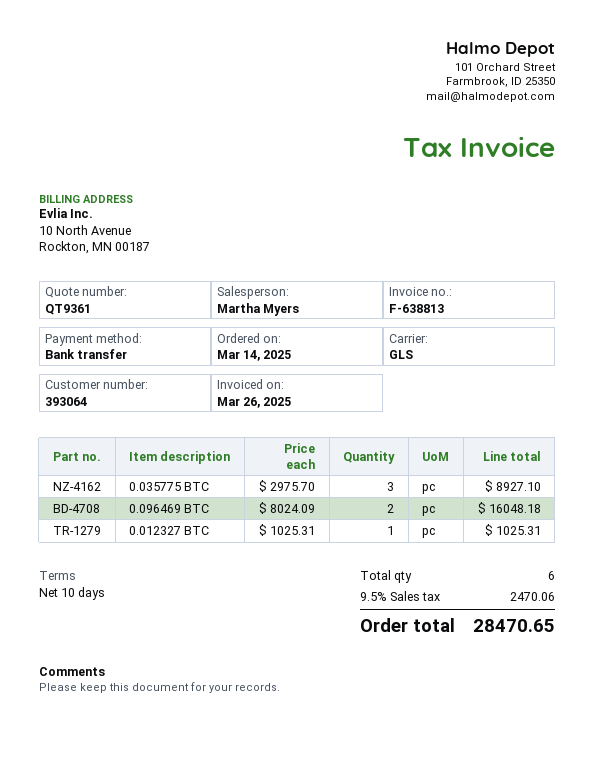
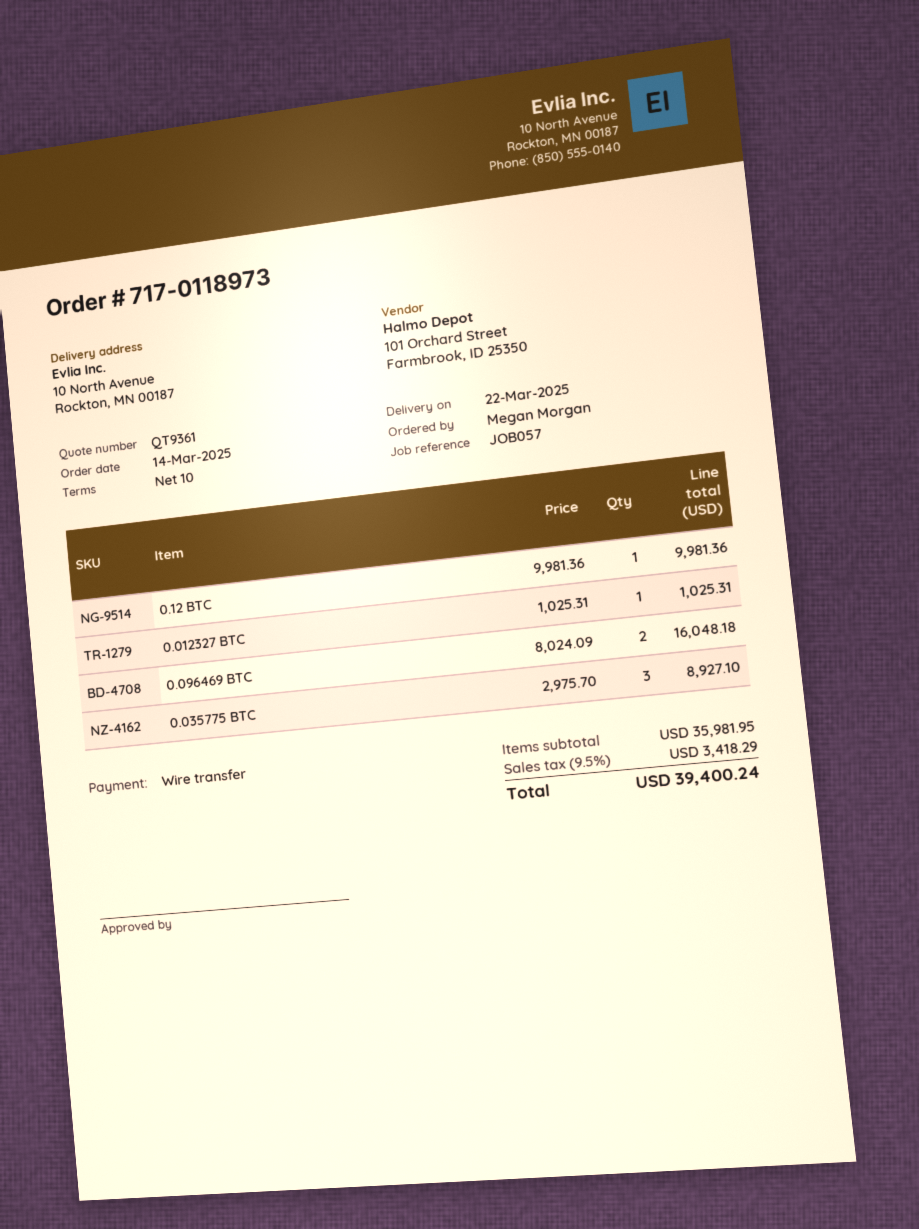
0.12 BTC: none -> 1 x 9981.36 = 9981.36
tax: 9.5% = 2470.06 -> 9.5% = 3418.29
total: 28470.65 -> 39400.24

